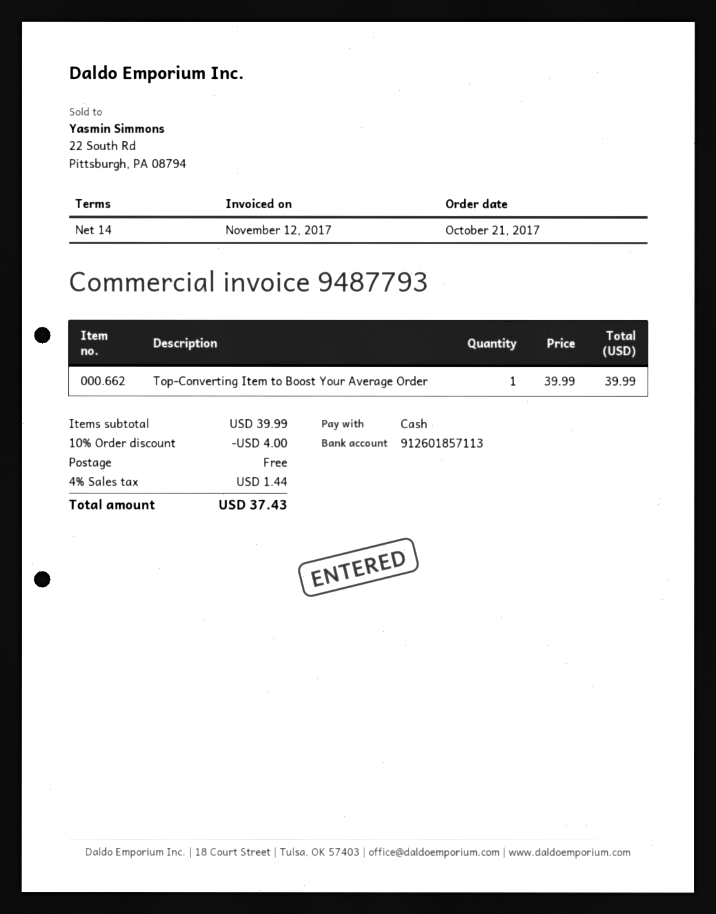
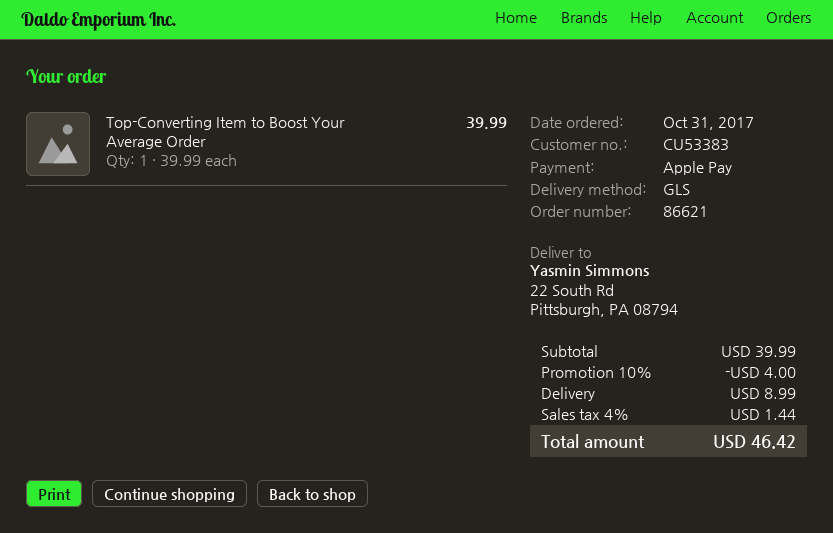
order date: 2017-10-21 -> 2017-10-31
payment method: cash -> Apple Pay
shipping: 0.00 -> 8.99
total: 37.43 -> 46.42

